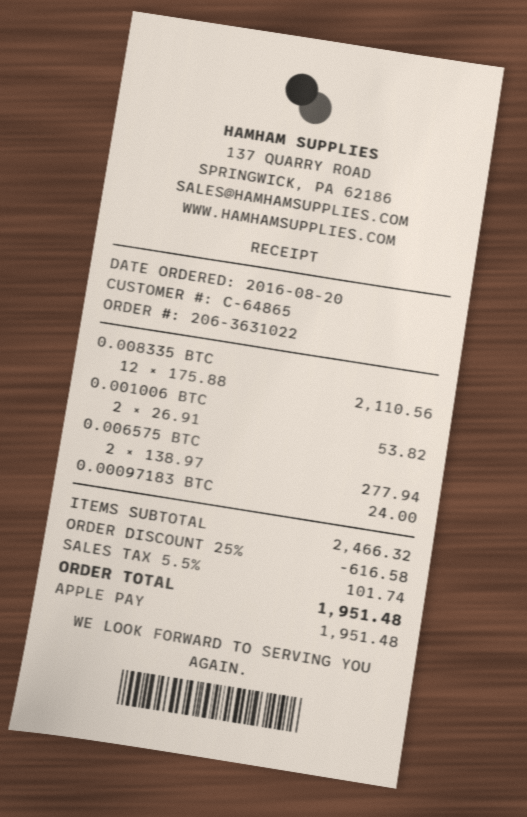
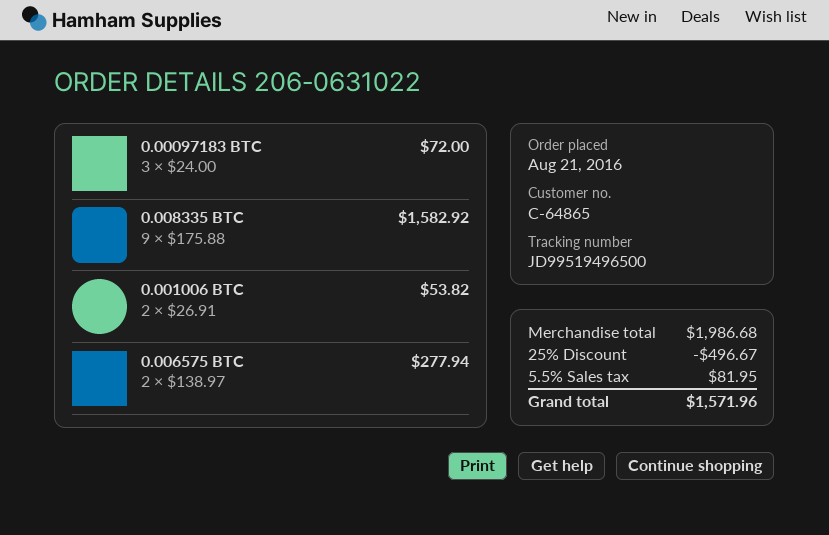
order number: 206-3631022 -> 206-0631022
order date: 2016-08-20 -> 2016-08-21
0.008335 BTC: 12 x 175.88 = 2110.56 -> 9 x 175.88 = 1582.92
0.00097183 BTC: 1 x 24.00 = 24.00 -> 3 x 24.00 = 72.00
subtotal: 2466.32 -> 1986.68
discount: 25% = 616.58 -> 25% = 496.67
tax: 5.5% = 101.74 -> 5.5% = 81.95
total: 1951.48 -> 1571.96

